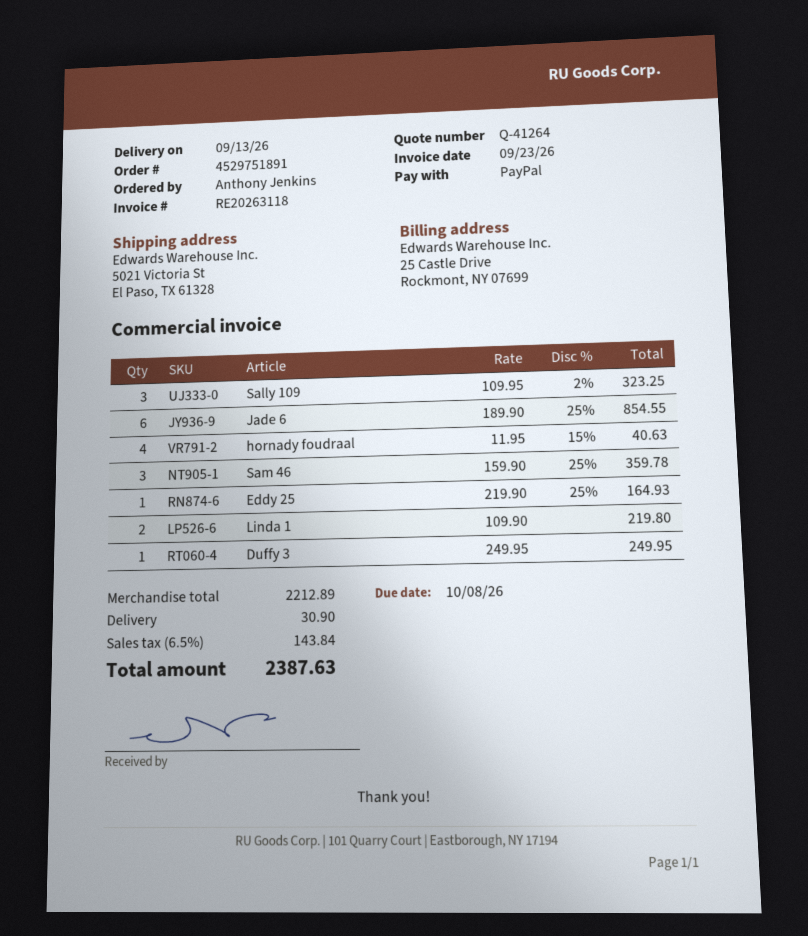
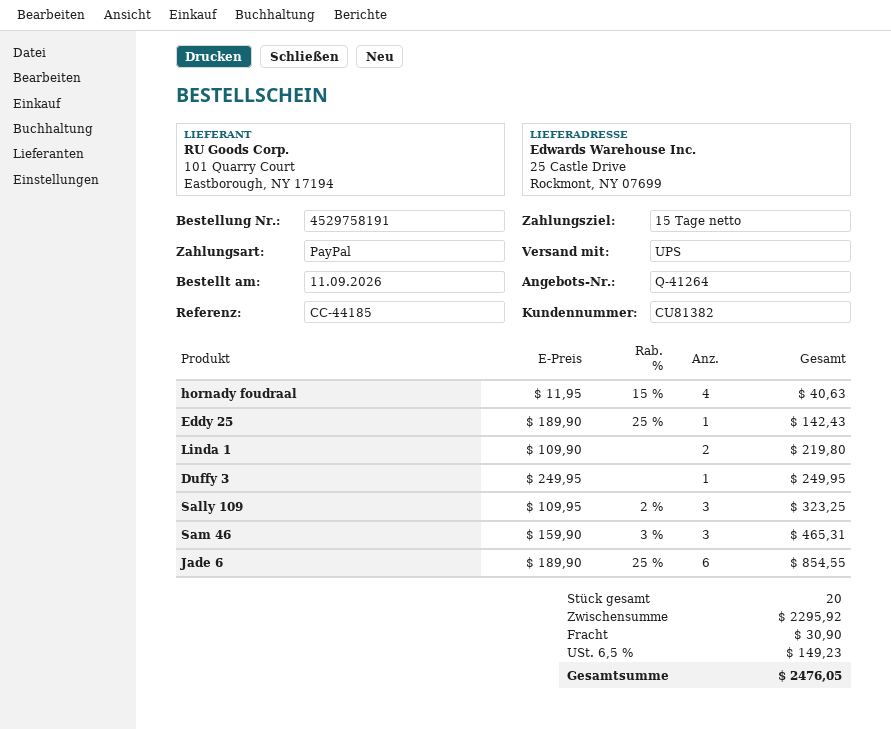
order number: 4529751891 -> 4529758191
ship to: 5021 Victoria St, El Paso, TX 61328 -> 25 Castle Drive, Rockmont, NY 07699
Sam 46: 3 x 159.90 - 25% = 359.78 -> 3 x 159.90 - 3% = 465.31
Eddy 25: 1 x 219.90 - 25% = 164.93 -> 1 x 189.90 - 25% = 142.43
subtotal: 2212.89 -> 2295.92
tax: 6.5% = 143.84 -> 6.5% = 149.23
total: 2387.63 -> 2476.05

